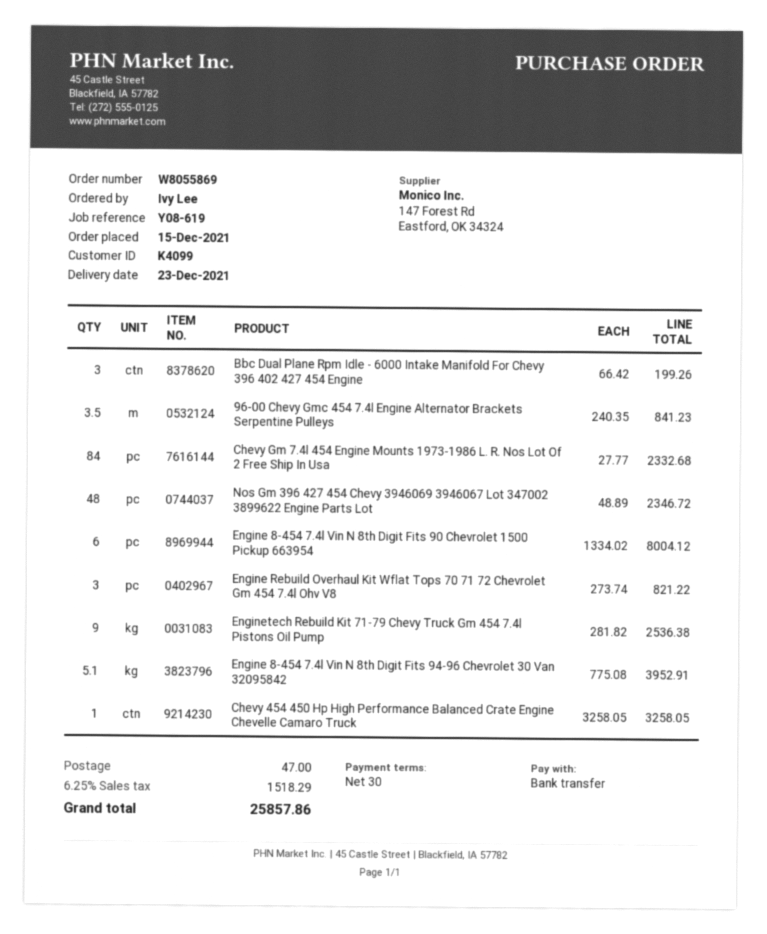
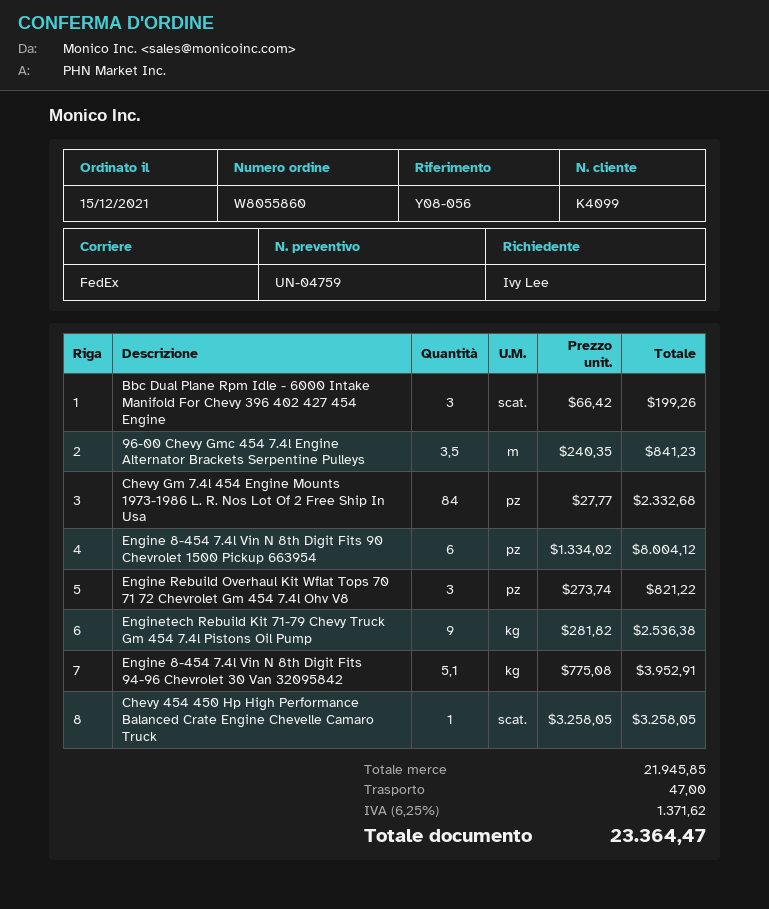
order number: W8055869 -> W8055860
reference: Y08-619 -> Y08-056
Nos Gm 396 427 454 Chevy 3946069 3946067 Lot 347002 3899622 Engine Parts Lot: 48 x 48.89 = 2346.72 -> none
tax: 6.25% = 1518.29 -> 6.25% = 1371.62
total: 25857.86 -> 23364.47

